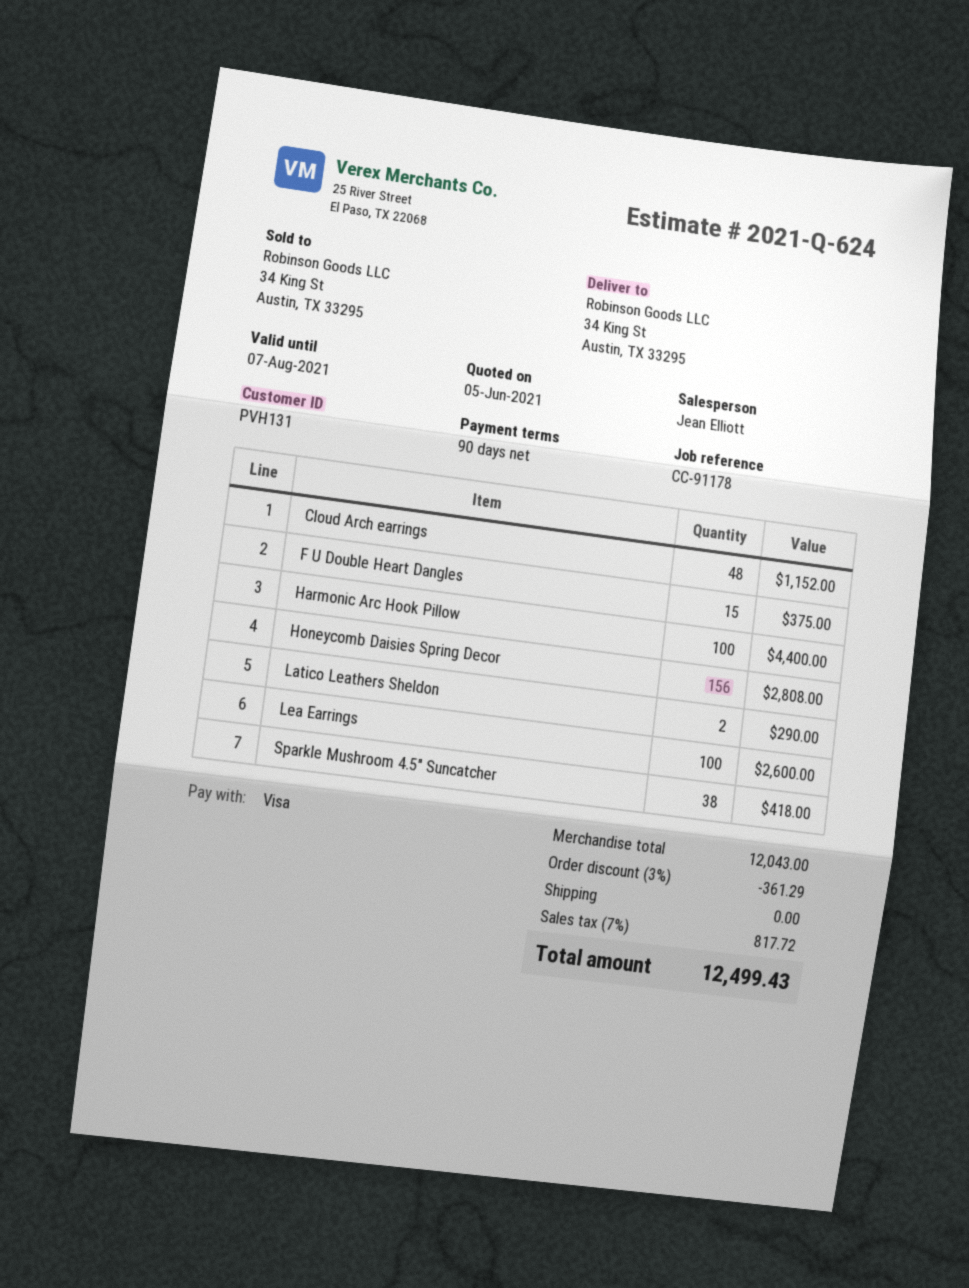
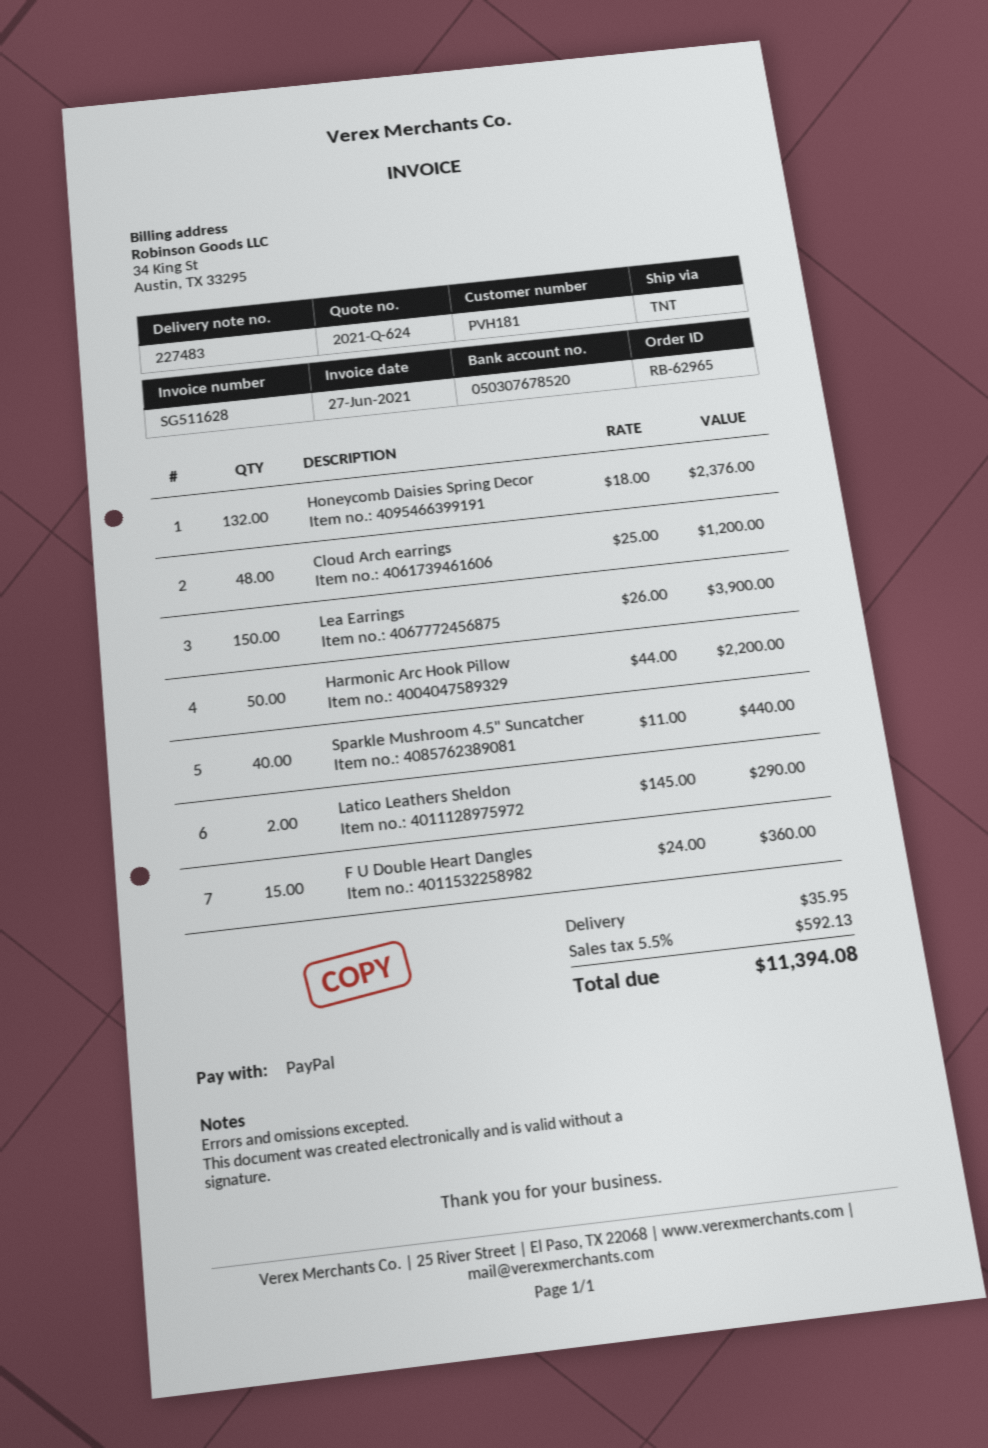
customer number: PVH131 -> PVH181
payment method: Visa -> PayPal
Cloud Arch earrings: 48 for 1152.00 -> 48 for 1200.00
F U Double Heart Dangles: 15 for 375.00 -> 15 for 360.00
Harmonic Arc Hook Pillow: 100 for 4400.00 -> 50 for 2200.00
Honeycomb Daisies Spring Decor: 156 for 2808.00 -> 132 for 2376.00
Lea Earrings: 100 for 2600.00 -> 150 for 3900.00
Sparkle Mushroom 4.5" Suncatcher: 38 for 418.00 -> 40 for 440.00
discount: 3% = 361.29 -> none
shipping: 0.00 -> 35.95
tax: 7% = 817.72 -> 5.5% = 592.13
total: 12499.43 -> 11394.08

